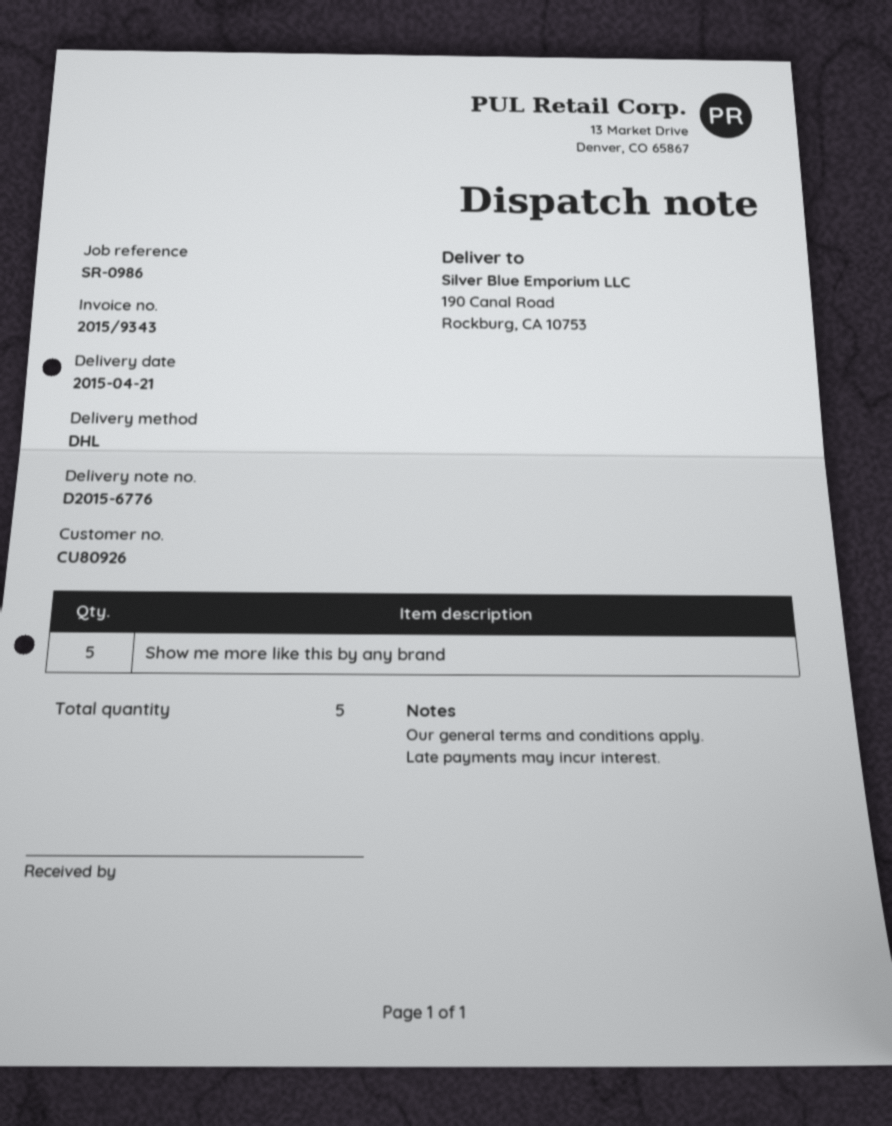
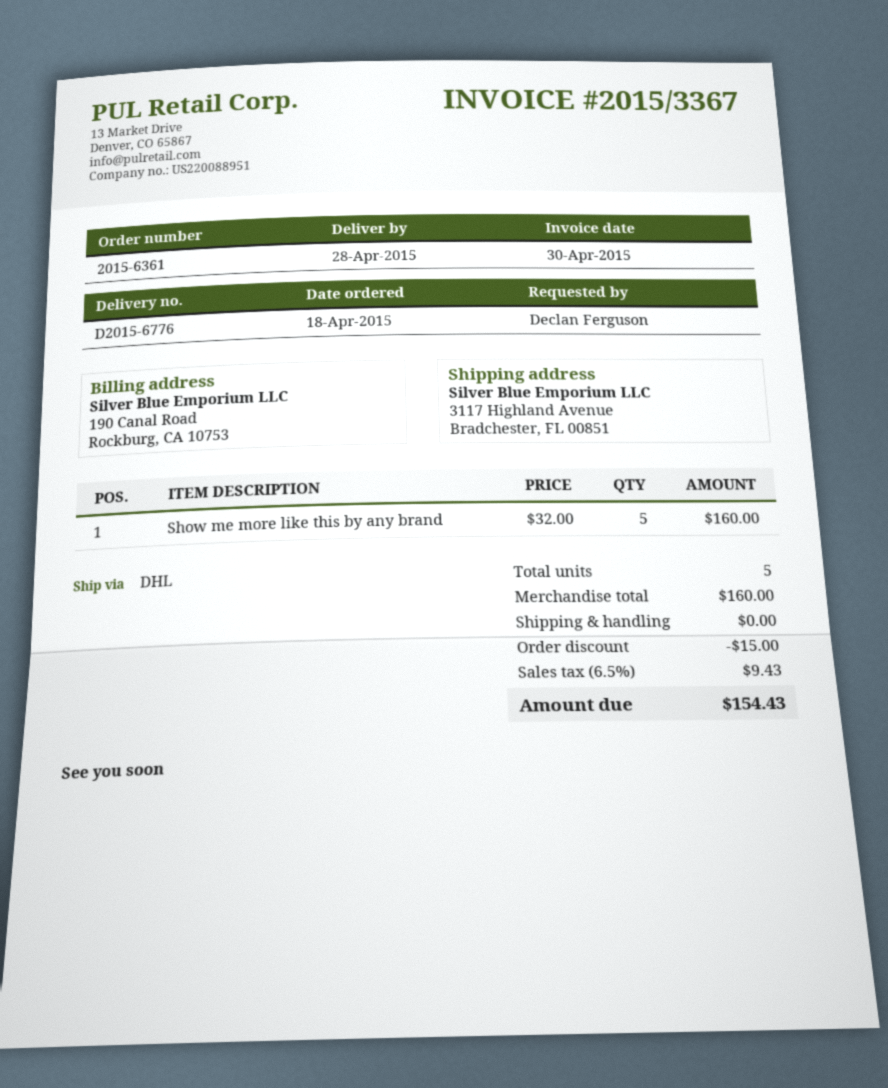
delivery date: 2015-04-21 -> 2015-04-28
invoice number: 2015/9343 -> 2015/3367
ship to: 190 Canal Road, Rockburg, CA 10753 -> 3117 Highland Avenue, Bradchester, FL 00851

